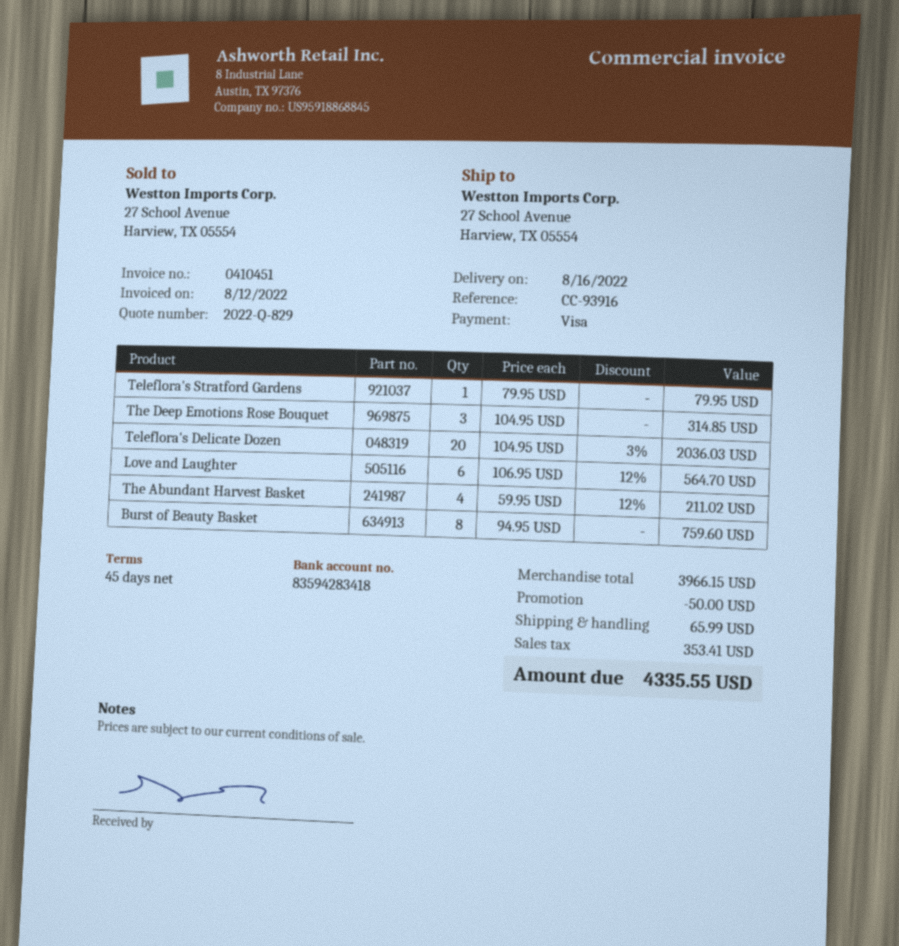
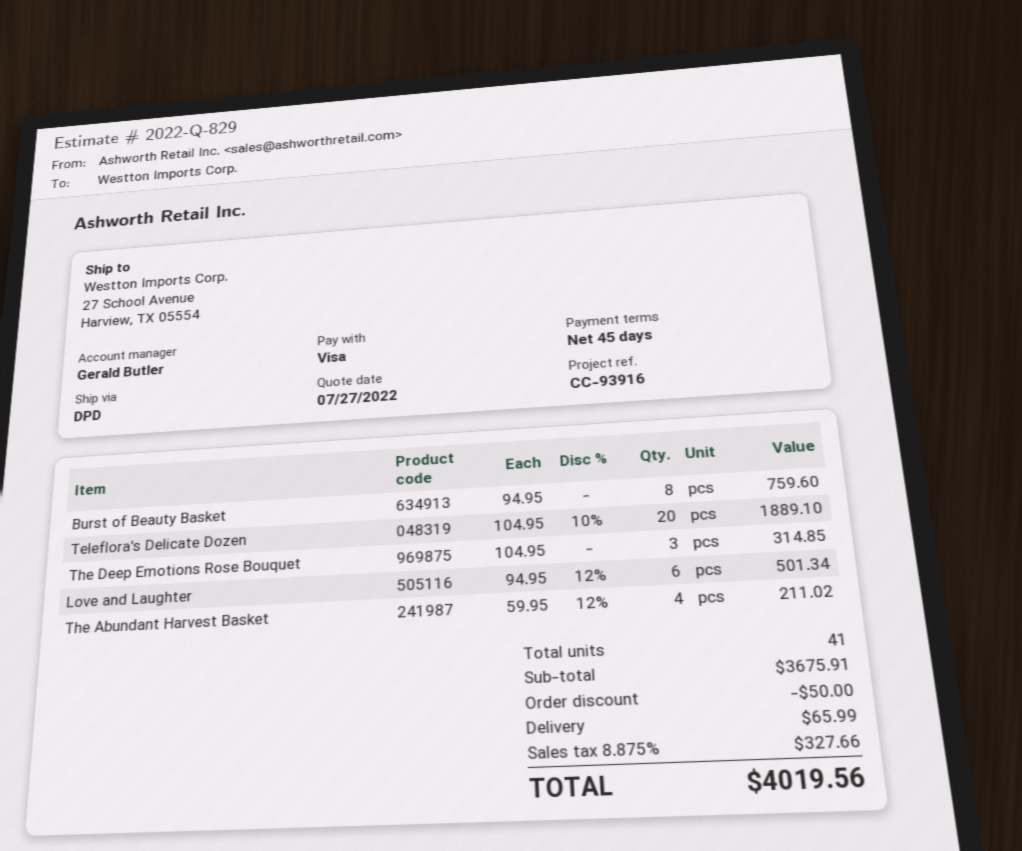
Teleflora's Stratford Gardens: 1 x 79.95 = 79.95 -> none
Teleflora's Delicate Dozen: 20 x 104.95 - 3% = 2036.03 -> 20 x 104.95 - 10% = 1889.10
Love and Laughter: 6 x 106.95 - 12% = 564.70 -> 6 x 94.95 - 12% = 501.34
subtotal: 3966.15 -> 3675.91
tax: 353.41 -> 327.66
total: 4335.55 -> 4019.56

